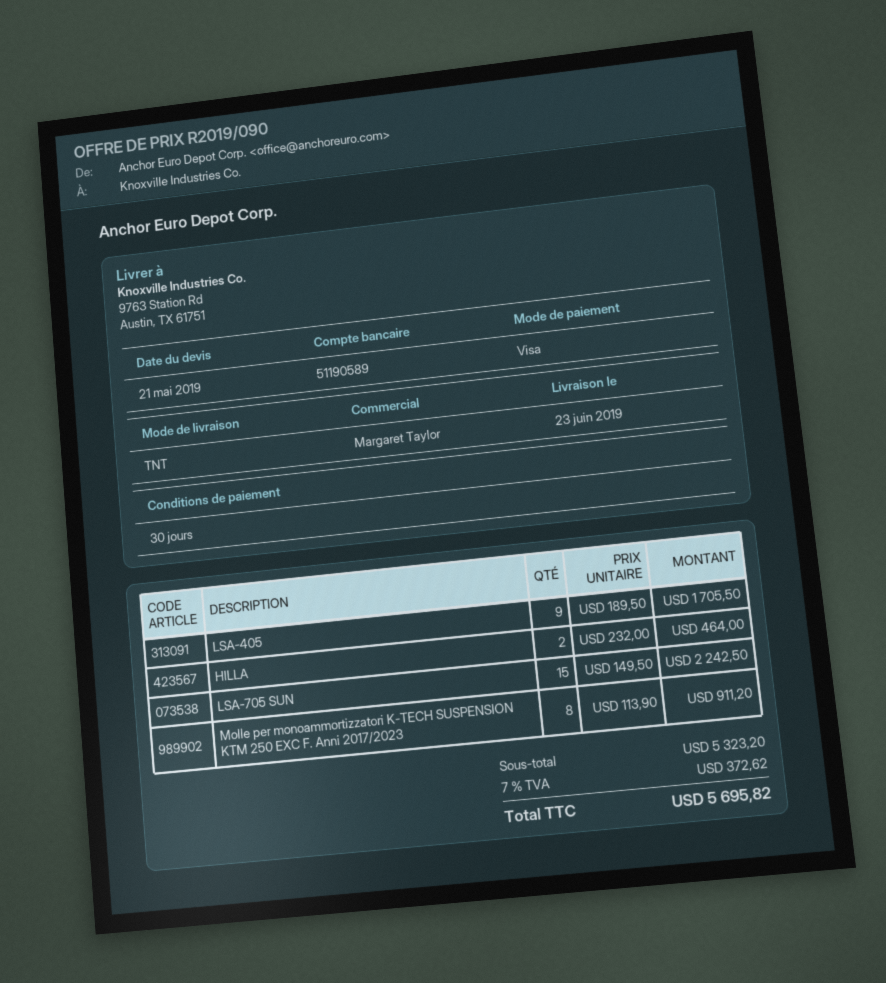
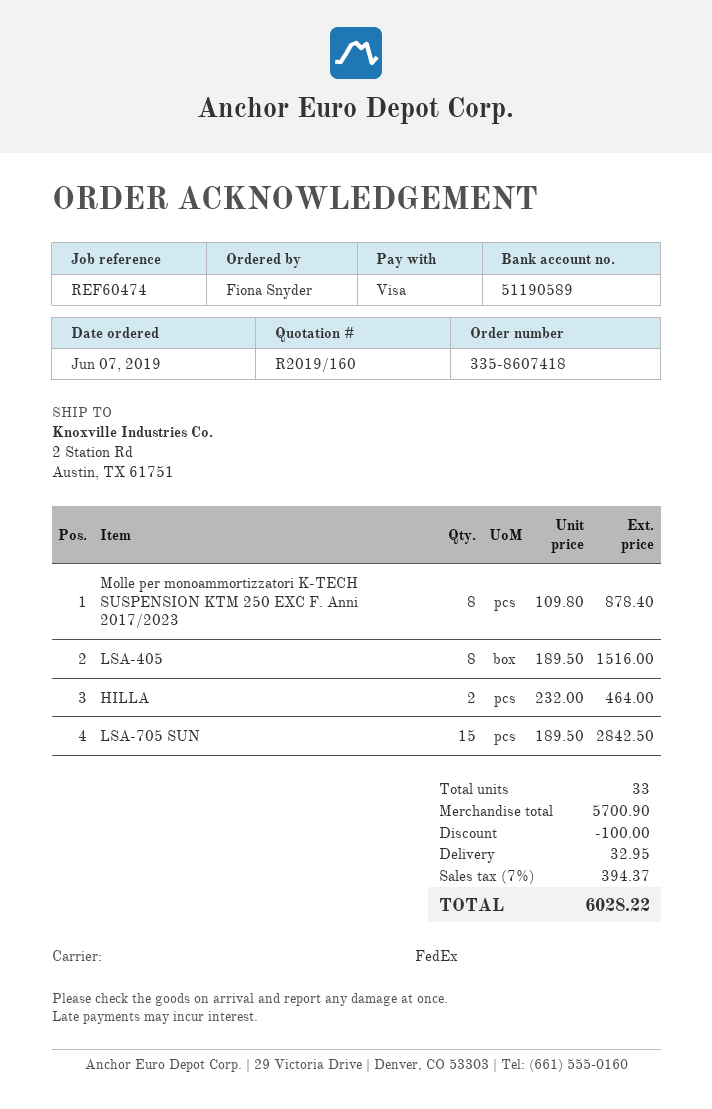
quote number: R2019/090 -> R2019/160
shipping method: TNT -> FedEx
ship to: 9763 Station Rd, Austin, TX 61751 -> 2 Station Rd, Austin, TX 61751
LSA-405: 9 x 189.50 = 1705.50 -> 8 x 189.50 = 1516.00
LSA-705 SUN: 15 x 149.50 = 2242.50 -> 15 x 189.50 = 2842.50
Molle per monoammortizzatori K-TECH SUSPENSION KTM 250 EXC F. Anni 2017/2023: 8 x 113.90 = 911.20 -> 8 x 109.80 = 878.40
subtotal: 5323.20 -> 5700.90
discount: none -> 100.00
shipping: none -> 32.95
tax: 7% = 372.62 -> 7% = 394.37
total: 5695.82 -> 6028.22

